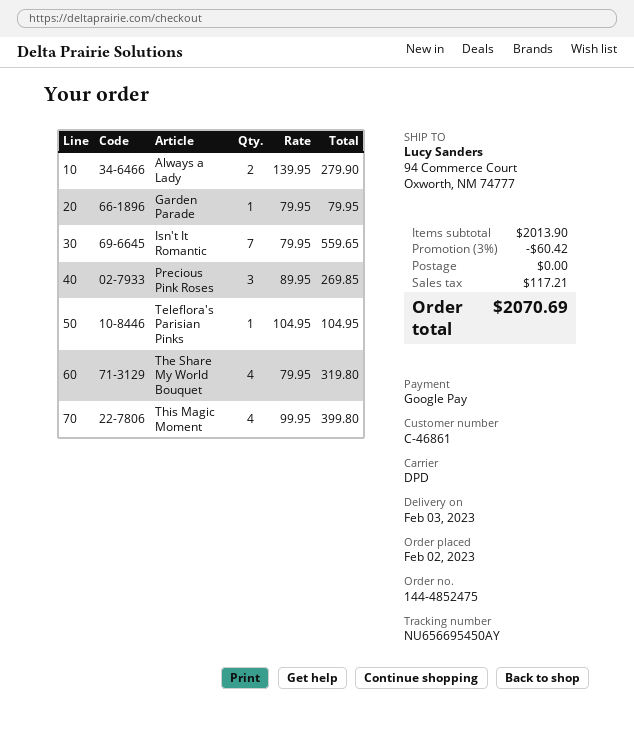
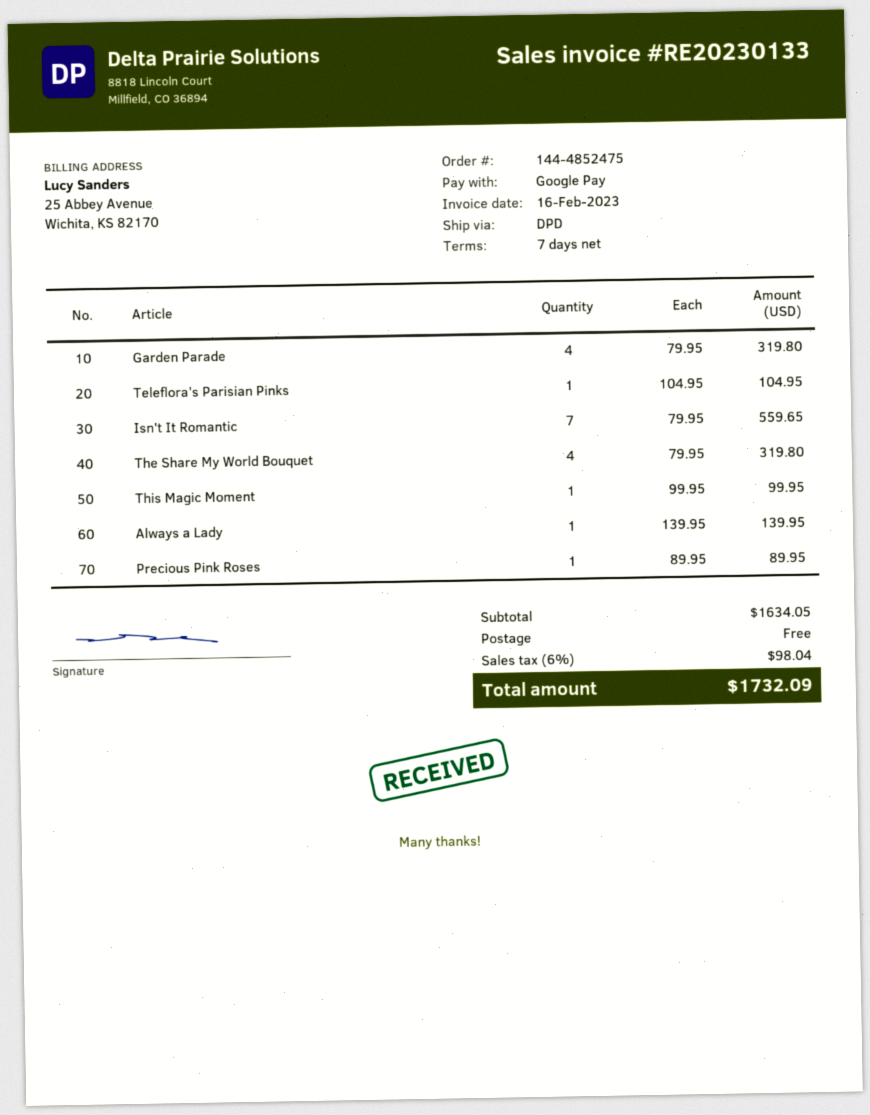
Always a Lady: 2 x 139.95 = 279.90 -> 1 x 139.95 = 139.95
Garden Parade: 1 x 79.95 = 79.95 -> 4 x 79.95 = 319.80
Precious Pink Roses: 3 x 89.95 = 269.85 -> 1 x 89.95 = 89.95
This Magic Moment: 4 x 99.95 = 399.80 -> 1 x 99.95 = 99.95
subtotal: 2013.90 -> 1634.05
discount: 3% = 60.42 -> none
tax: 117.21 -> 98.04
total: 2070.69 -> 1732.09

